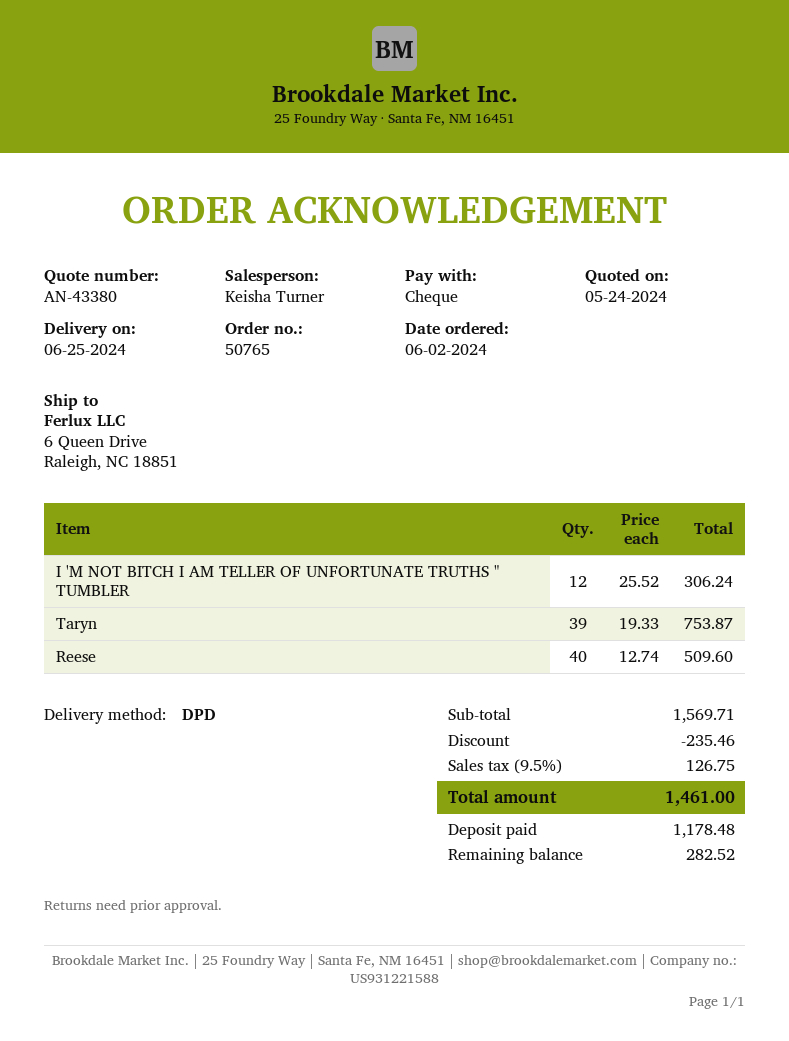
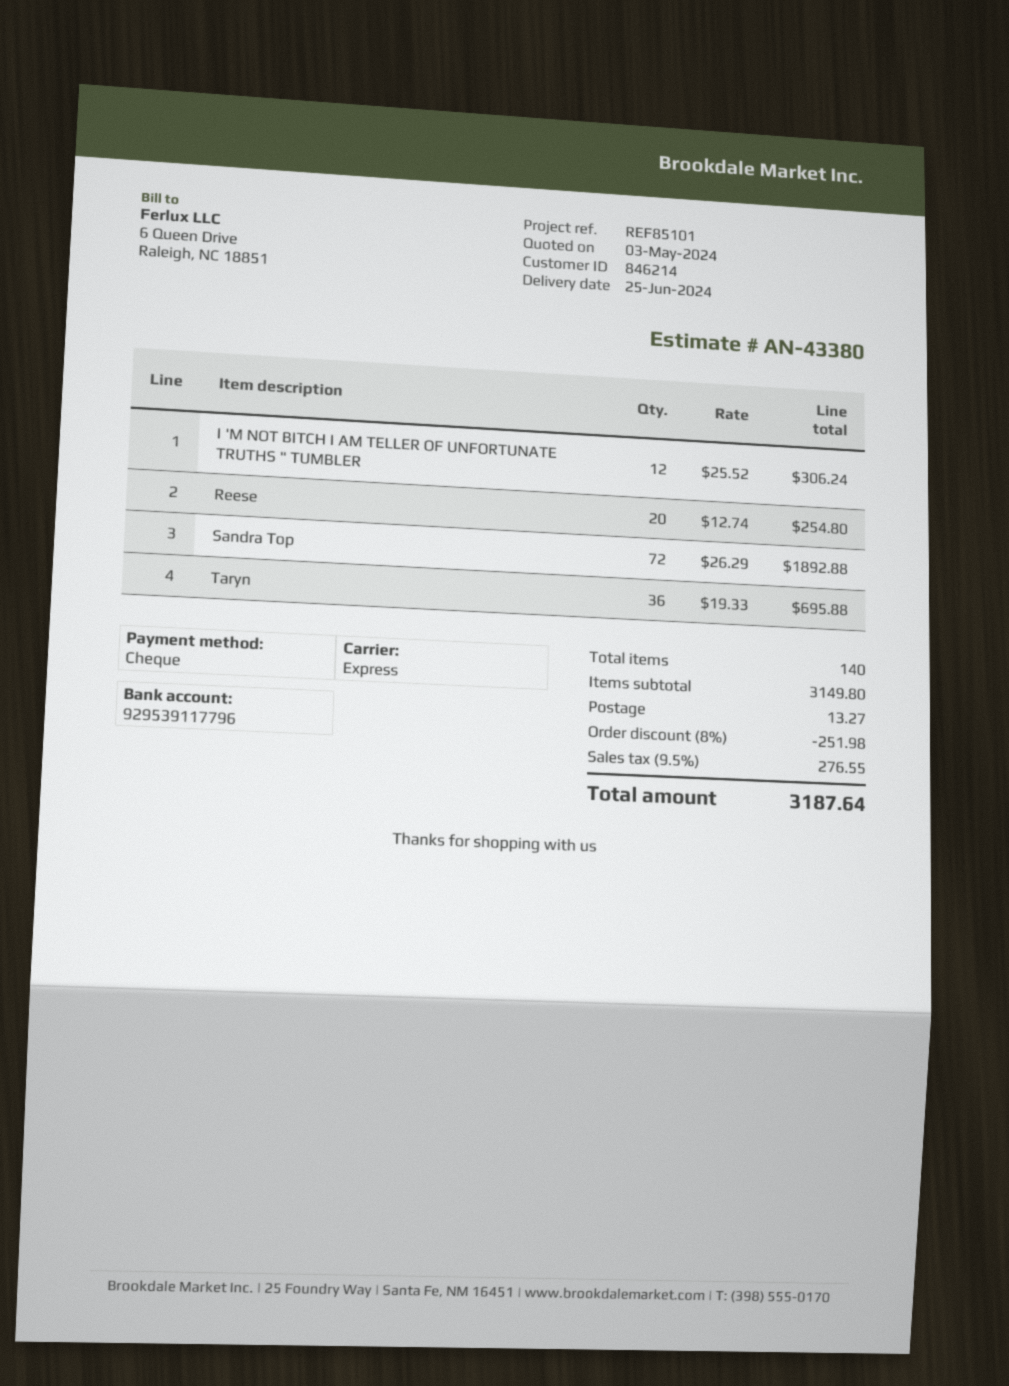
quote date: 2024-05-24 -> 2024-05-03
shipping method: DPD -> express
Taryn: 39 x 19.33 = 753.87 -> 36 x 19.33 = 695.88
Reese: 40 x 12.74 = 509.60 -> 20 x 12.74 = 254.80
Sandra Top: none -> 72 x 26.29 = 1892.88
subtotal: 1569.71 -> 3149.80
discount: 235.46 -> 251.98
shipping: none -> 13.27
tax: 9.5% = 126.75 -> 9.5% = 276.55
total: 1461.00 -> 3187.64

